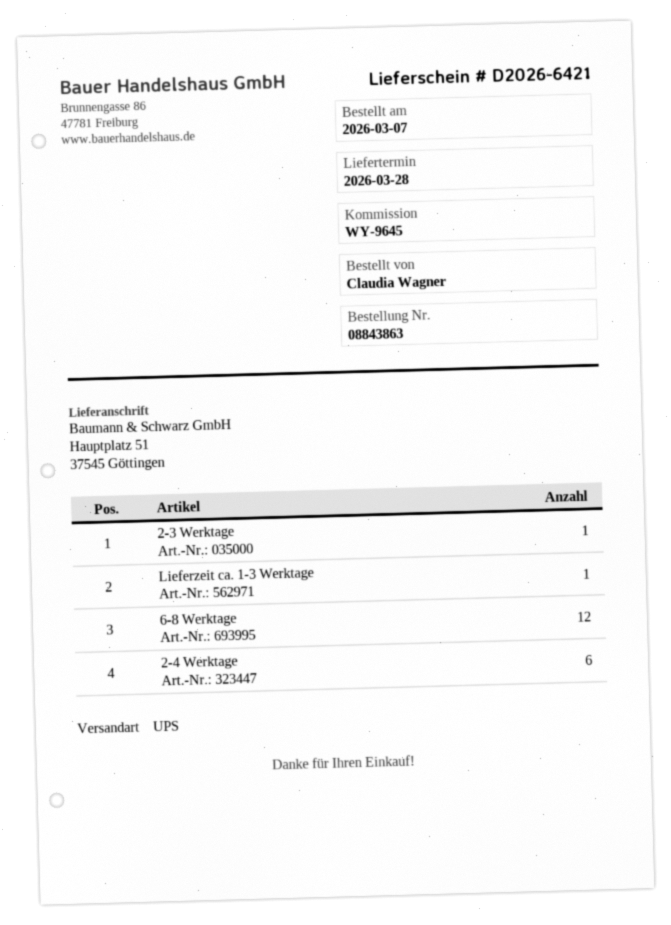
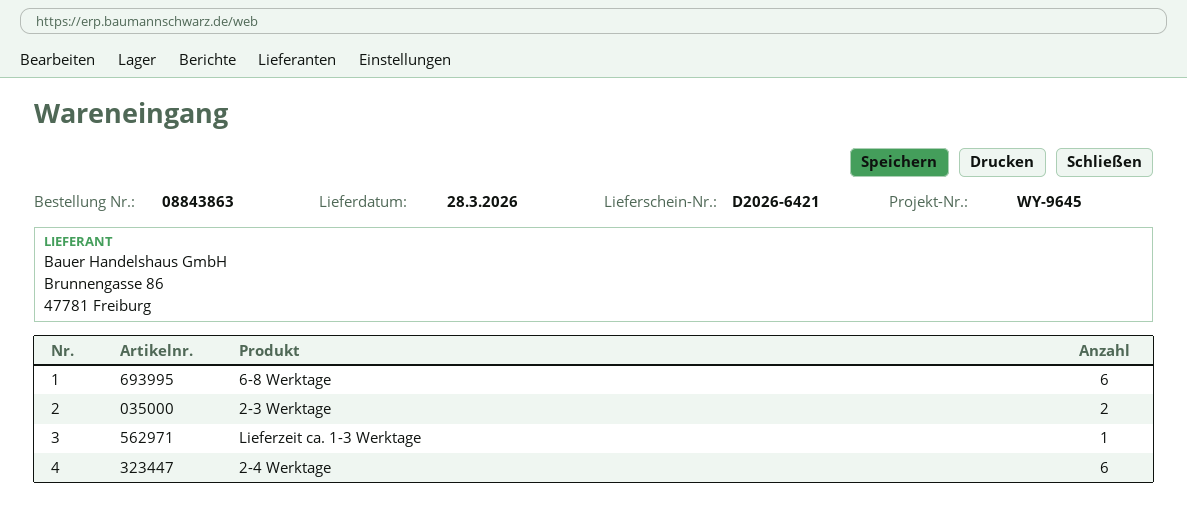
2-3 Werktage: 1 -> 2
6-8 Werktage: 12 -> 6

